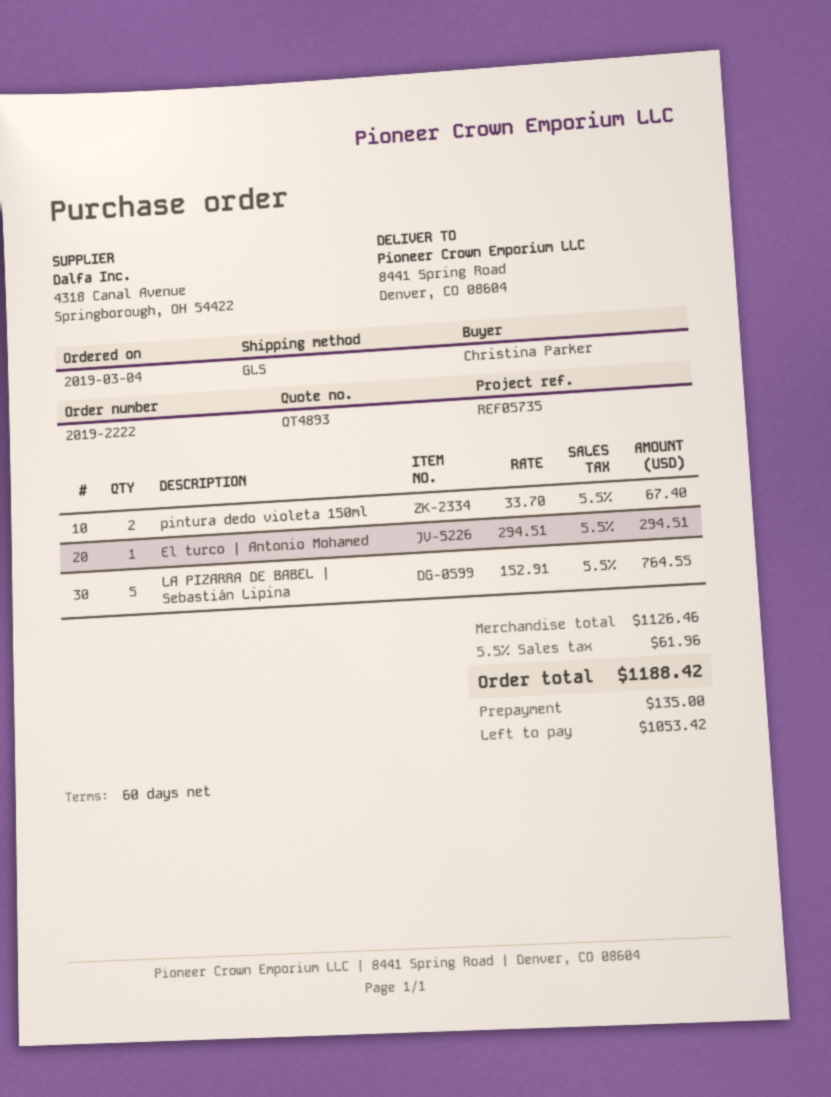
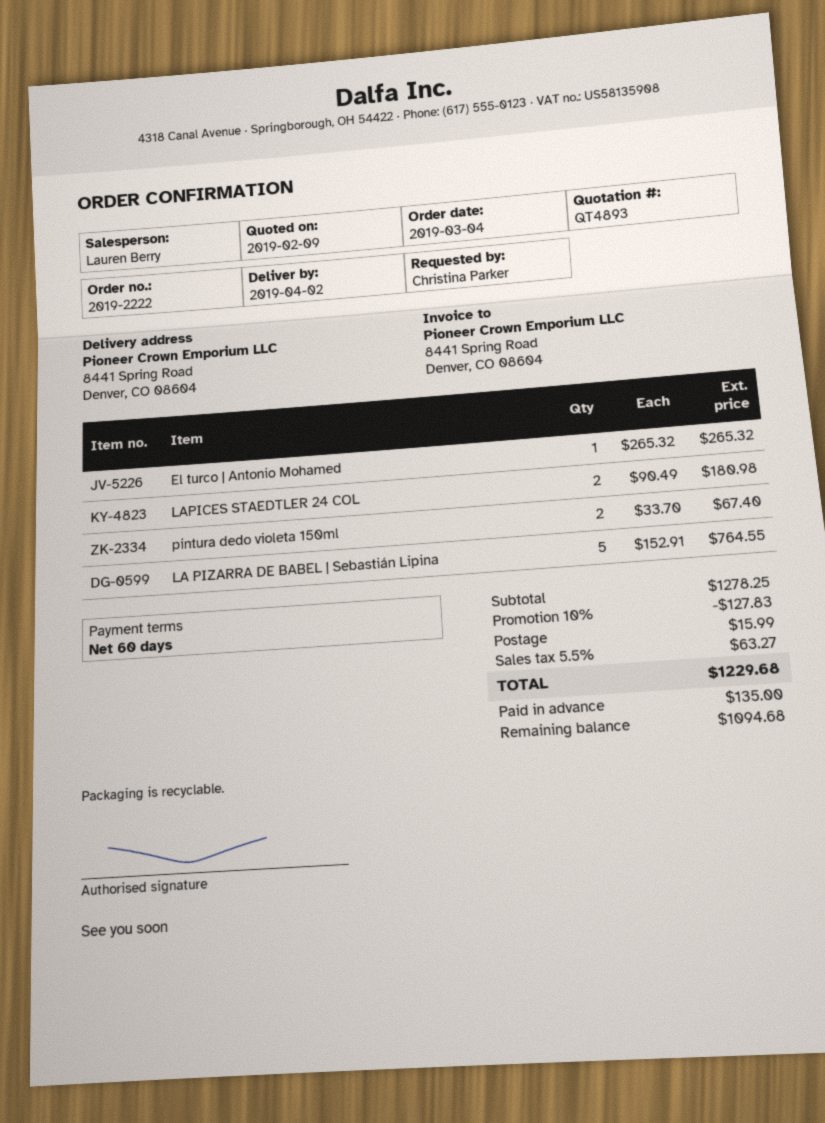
El turco | Antonio Mohamed: 1 x 294.51 = 294.51 -> 1 x 265.32 = 265.32
LAPICES STAEDTLER 24 COL: none -> 2 x 90.49 = 180.98
subtotal: 1126.46 -> 1278.25
discount: none -> 10% = 127.83
shipping: none -> 15.99
tax: 5.5% = 61.96 -> 5.5% = 63.27
total: 1188.42 -> 1229.68
balance: 1053.42 -> 1094.68

